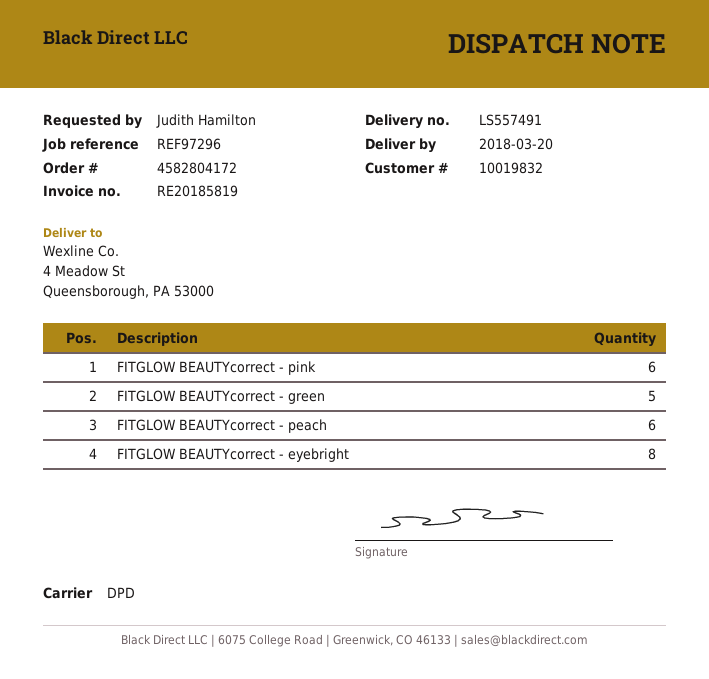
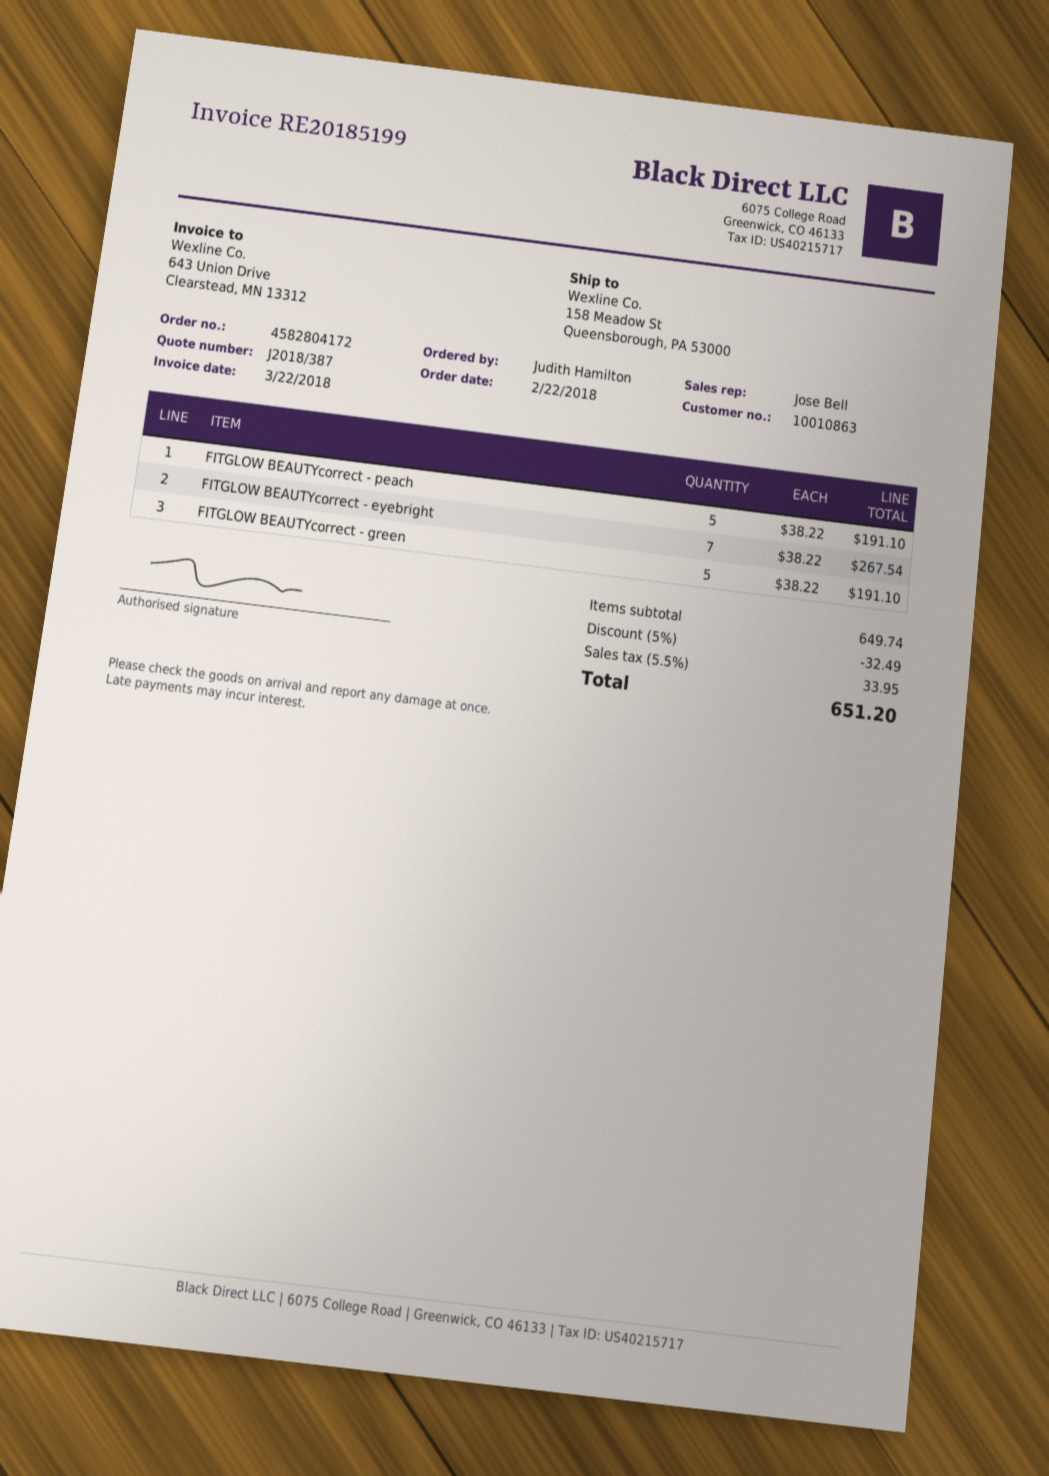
invoice number: RE20185819 -> RE20185199
customer number: 10019832 -> 10010863
ship to: 4 Meadow St, Queensborough, PA 53000 -> 158 Meadow St, Queensborough, PA 53000
FITGLOW BEAUTYcorrect - pink: 6 -> none
FITGLOW BEAUTYcorrect - peach: 6 -> 5
FITGLOW BEAUTYcorrect - eyebright: 8 -> 7

